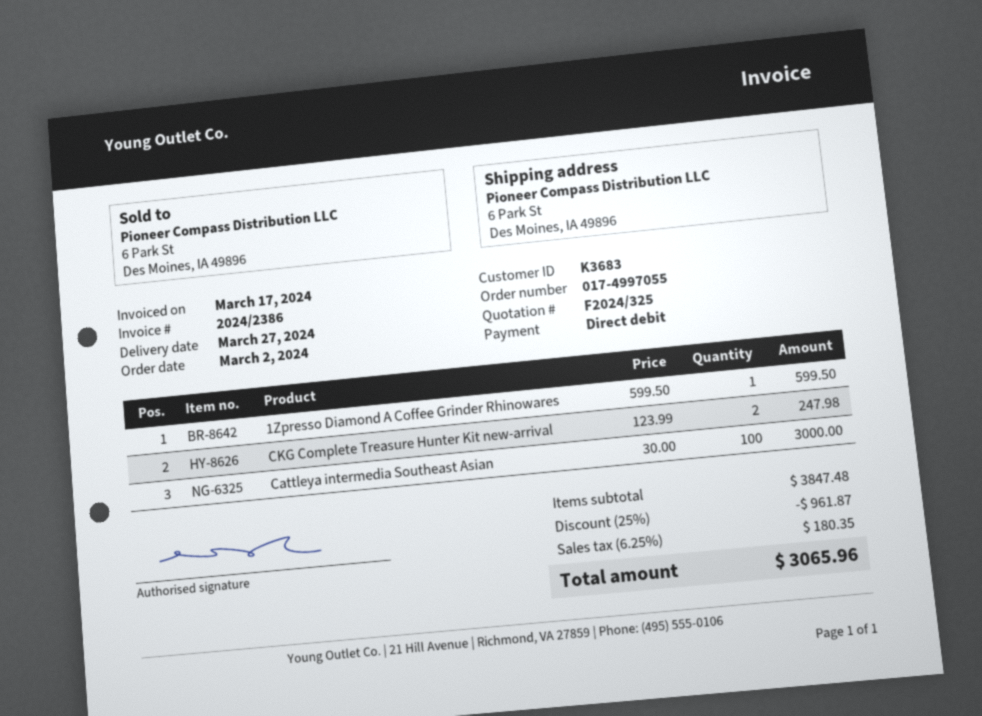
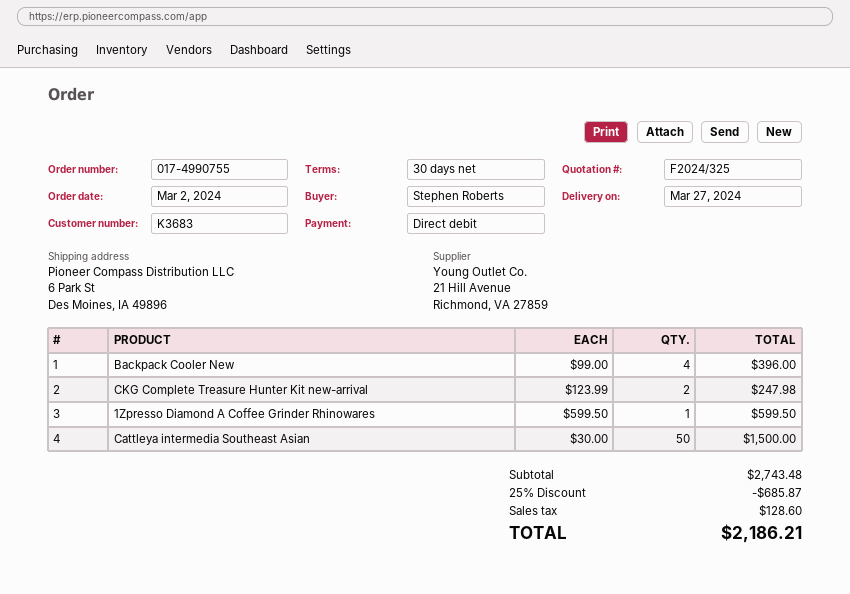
order number: 017-4997055 -> 017-4990755
Cattleya intermedia Southeast Asian: 100 x 30.00 = 3000.00 -> 50 x 30.00 = 1500.00
Backpack Cooler New: none -> 4 x 99.00 = 396.00
subtotal: 3847.48 -> 2743.48
discount: 25% = 961.87 -> 25% = 685.87
tax: 180.35 -> 128.60
total: 3065.96 -> 2186.21

